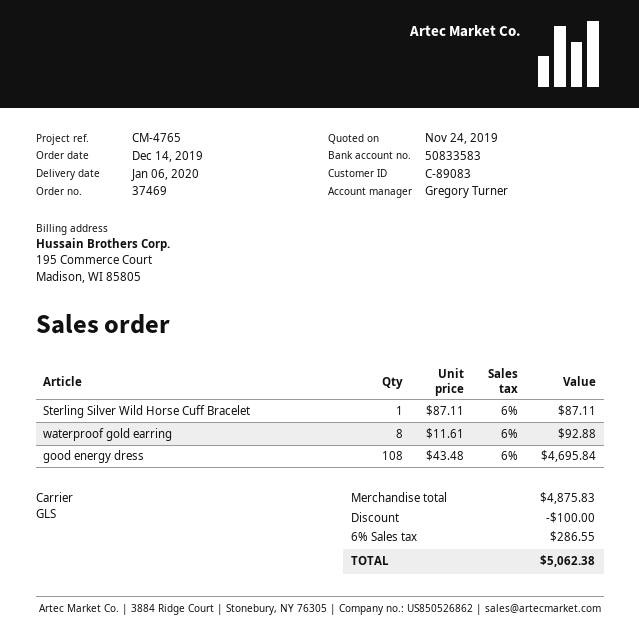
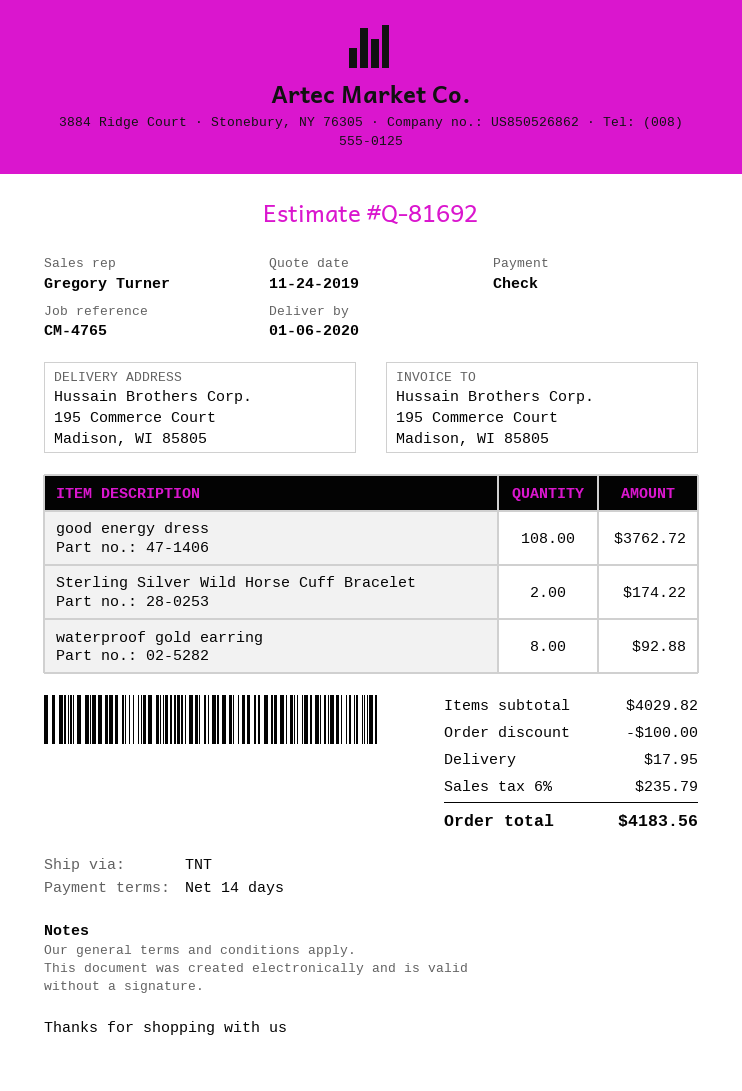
shipping method: GLS -> TNT
Sterling Silver Wild Horse Cuff Bracelet: 1 for 87.11 -> 2 for 174.22
good energy dress: 108 for 4695.84 -> 108 for 3762.72
subtotal: 4875.83 -> 4029.82
shipping: none -> 17.95
tax: 6% = 286.55 -> 6% = 235.79
total: 5062.38 -> 4183.56

